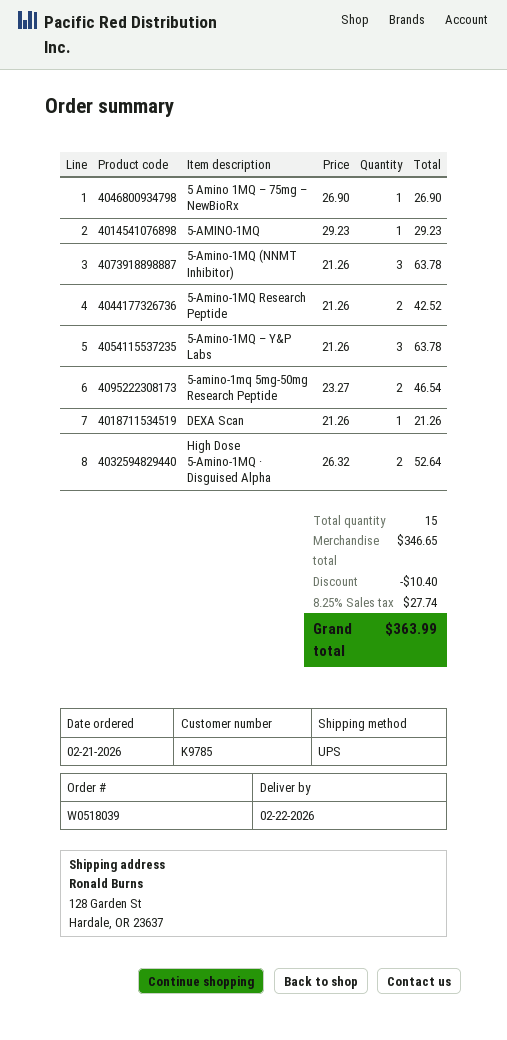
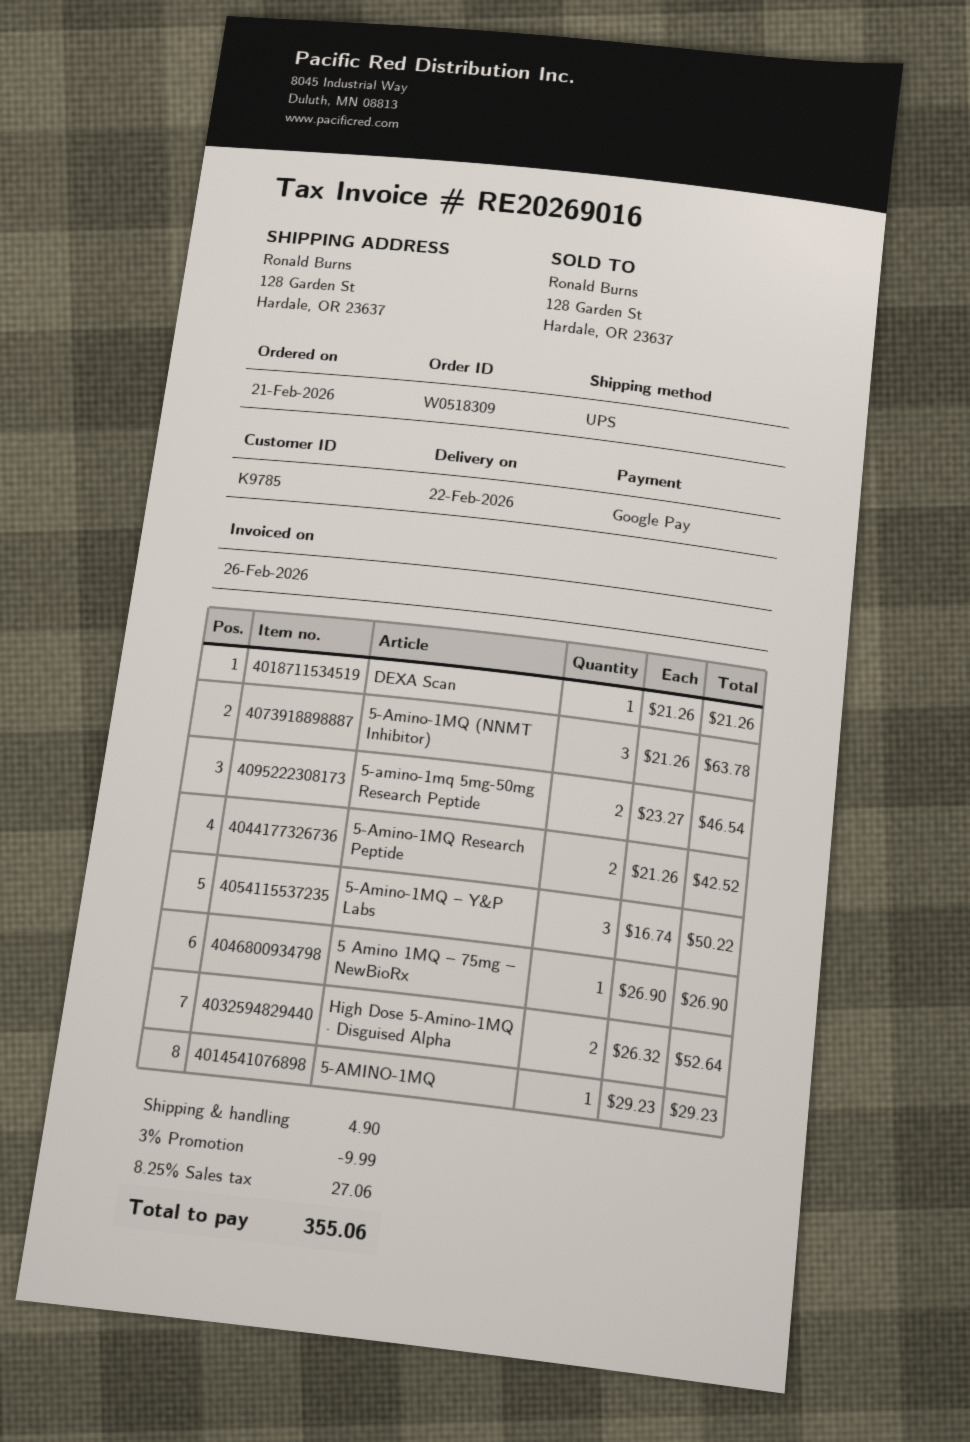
order number: W0518039 -> W0518309
5-Amino-1MQ – Y&P Labs: 3 x 21.26 = 63.78 -> 3 x 16.74 = 50.22
discount: 10.40 -> 9.99
shipping: none -> 4.90
tax: 8.25% = 27.74 -> 8.25% = 27.06
total: 363.99 -> 355.06

